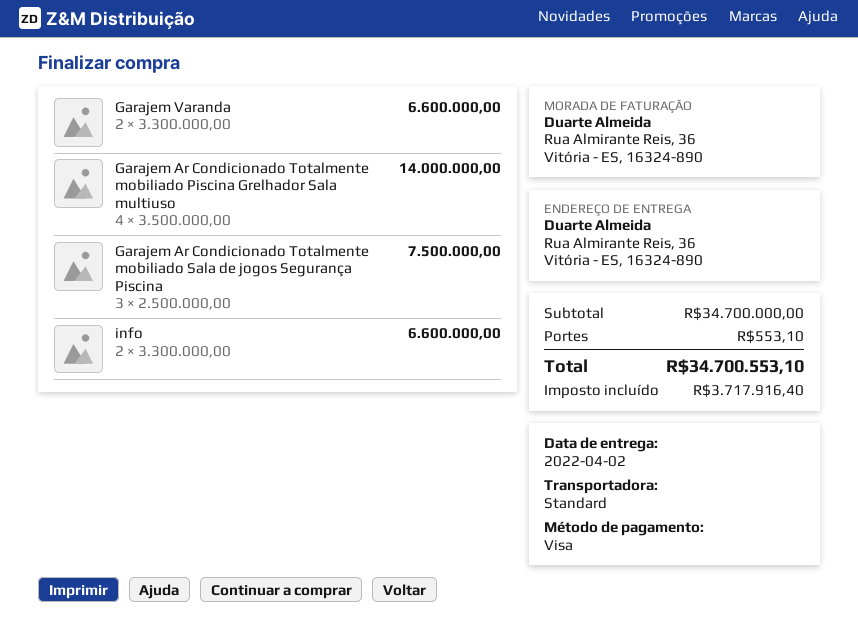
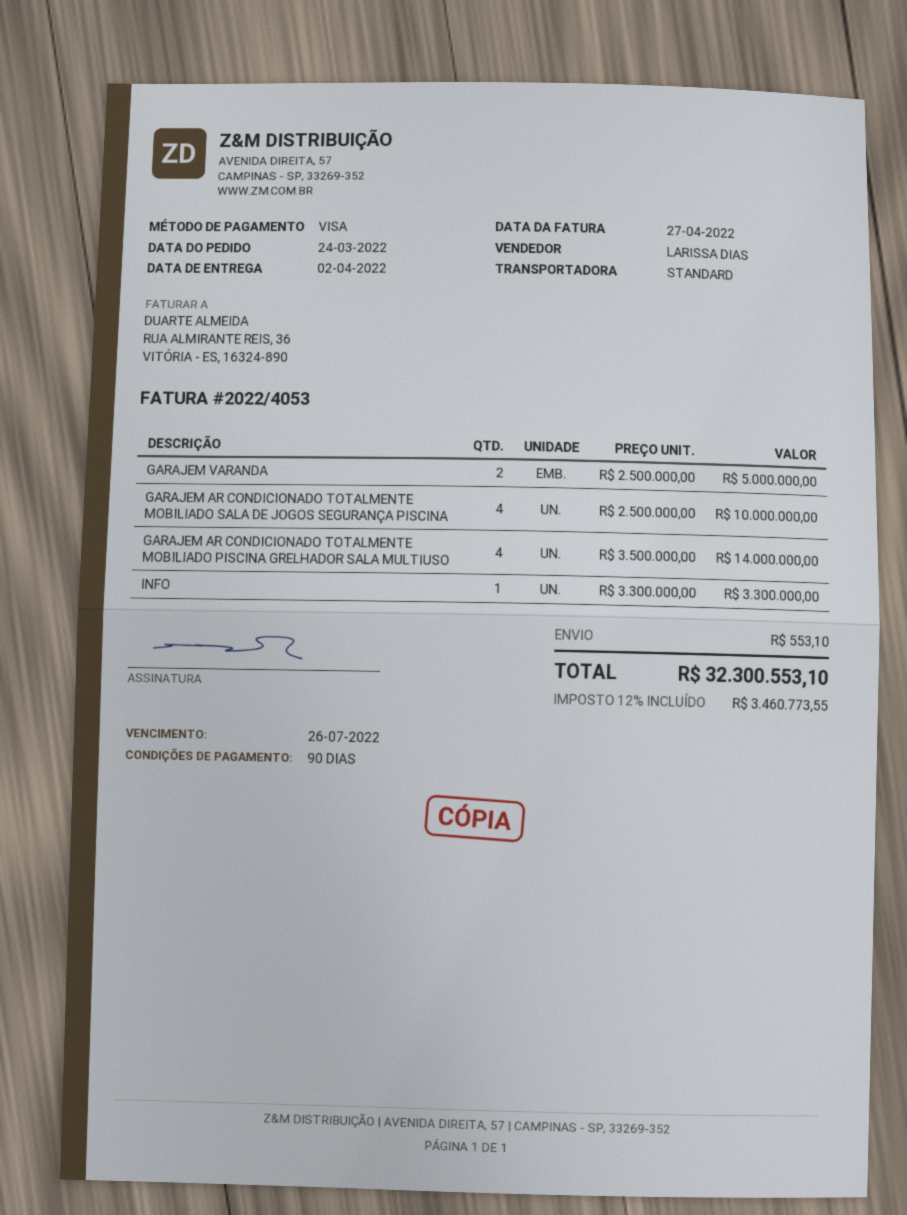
Garajem Varanda: 2 x 3300000.00 = 6600000.00 -> 2 x 2500000.00 = 5000000.00
Garajem Ar Condicionado Totalmente mobiliado Sala de jogos Segurança Piscina: 3 x 2500000.00 = 7500000.00 -> 4 x 2500000.00 = 10000000.00
info: 2 x 3300000.00 = 6600000.00 -> 1 x 3300000.00 = 3300000.00
tax: 3717916.40 -> 3460773.55
total: 34700553.10 -> 32300553.10

